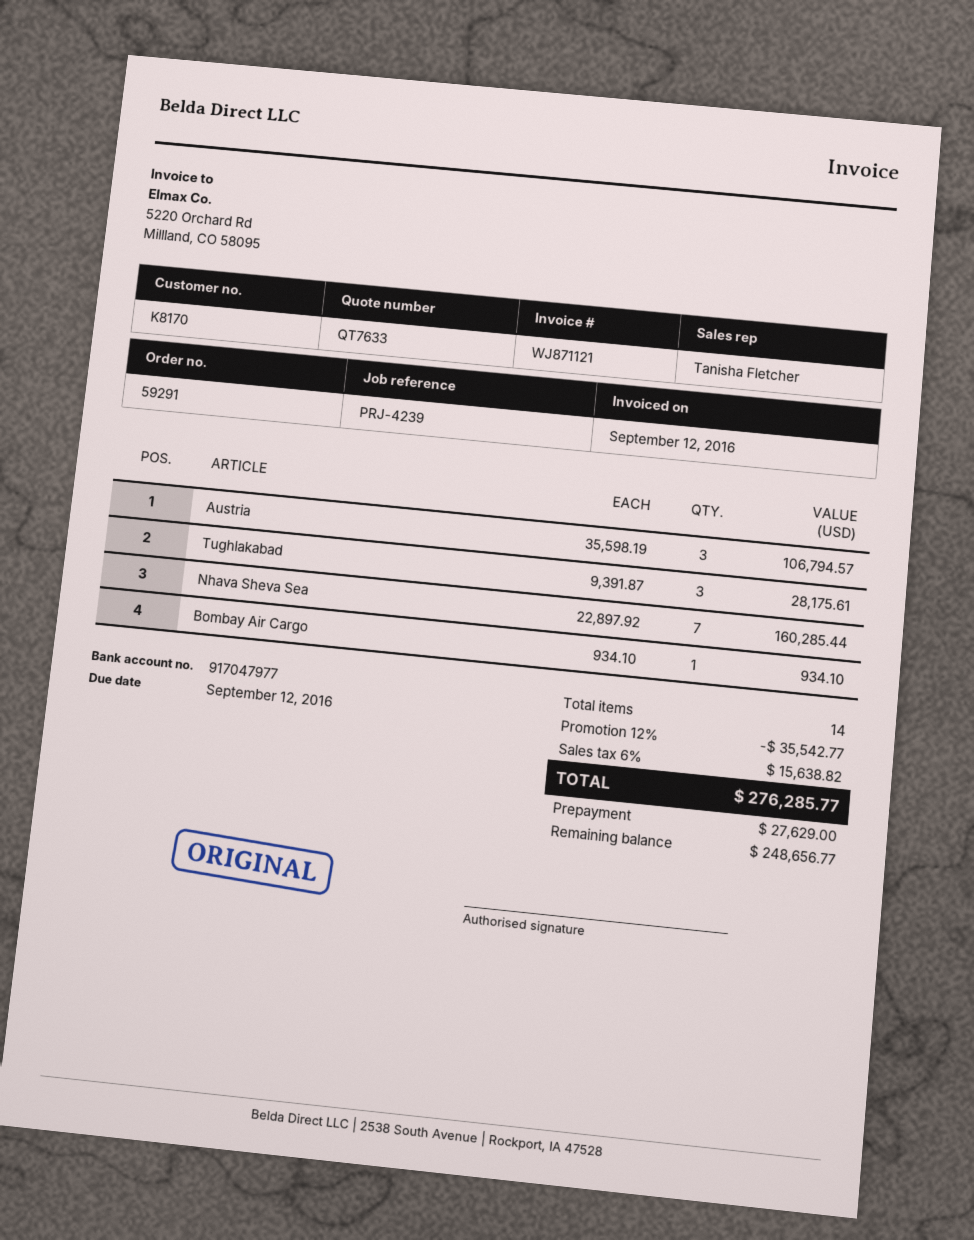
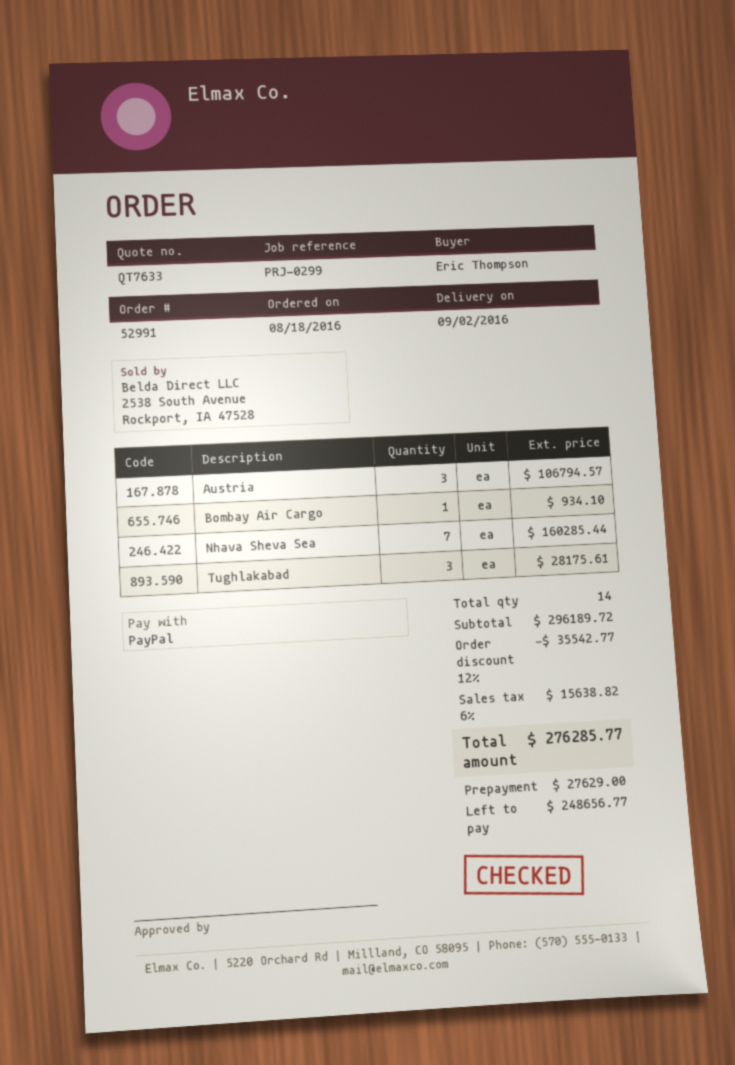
order number: 59291 -> 52991
reference: PRJ-4239 -> PRJ-0299

